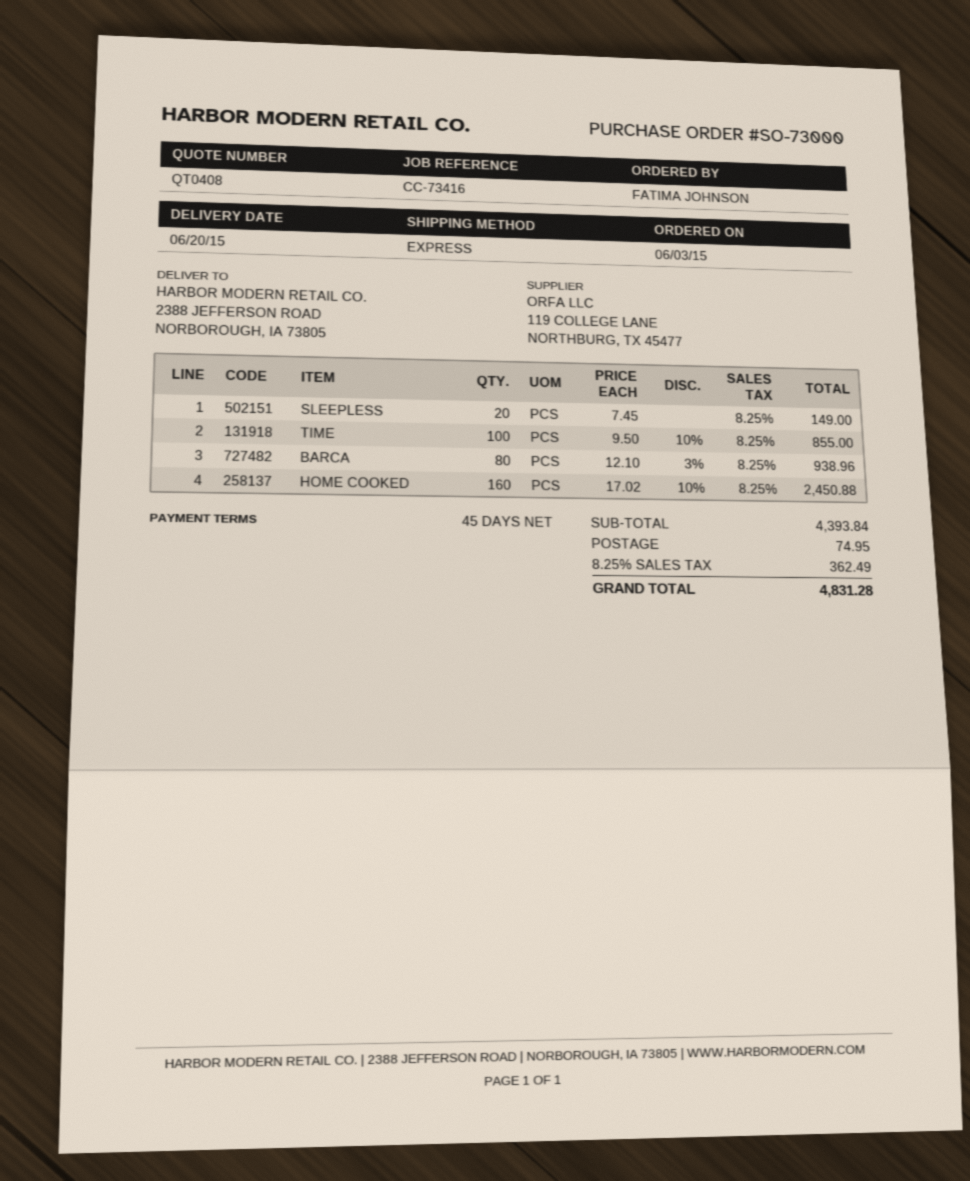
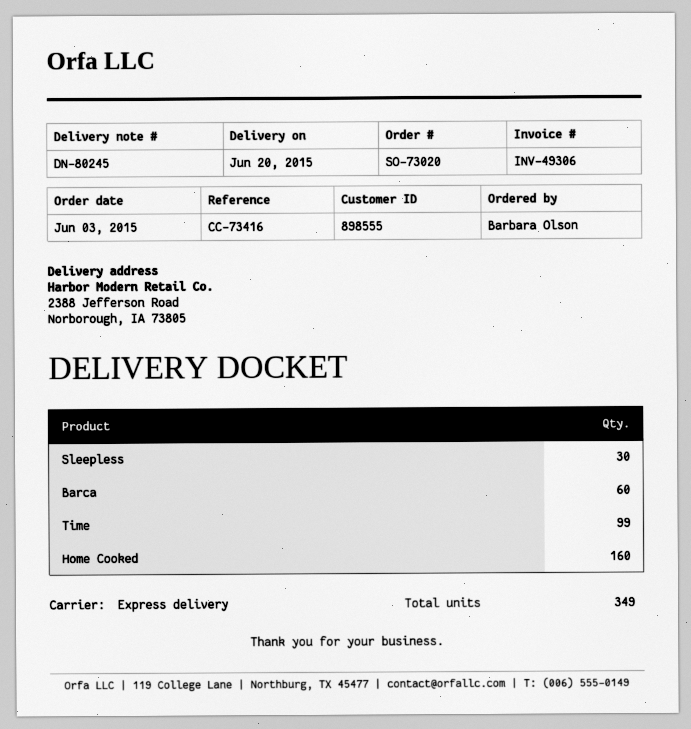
order number: SO-73000 -> SO-73020
ordered by: FATIMA JOHNSON -> Barbara Olson
SLEEPLESS: 20 -> 30
TIME: 100 -> 99
BARCA: 80 -> 60

